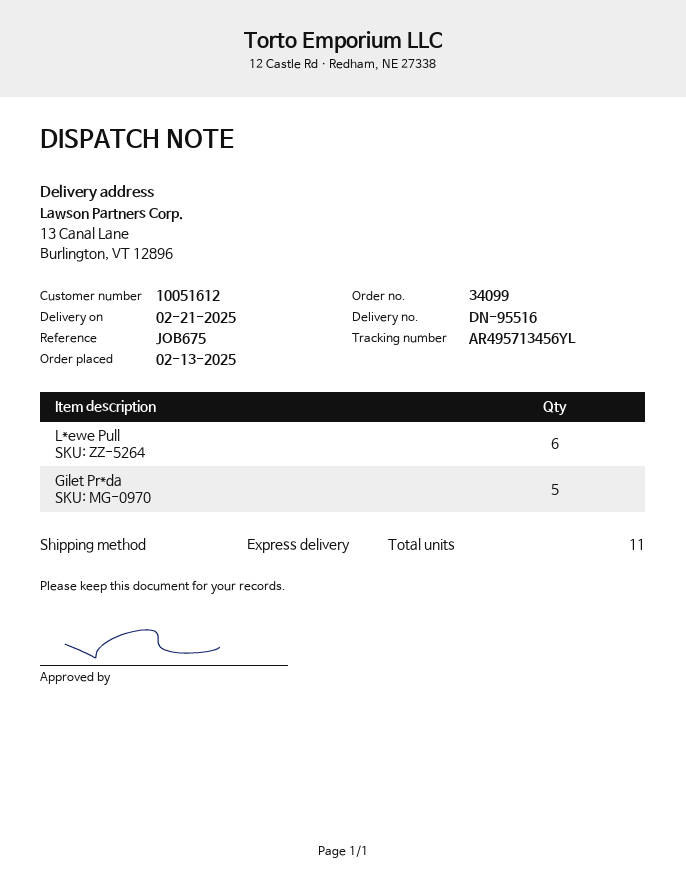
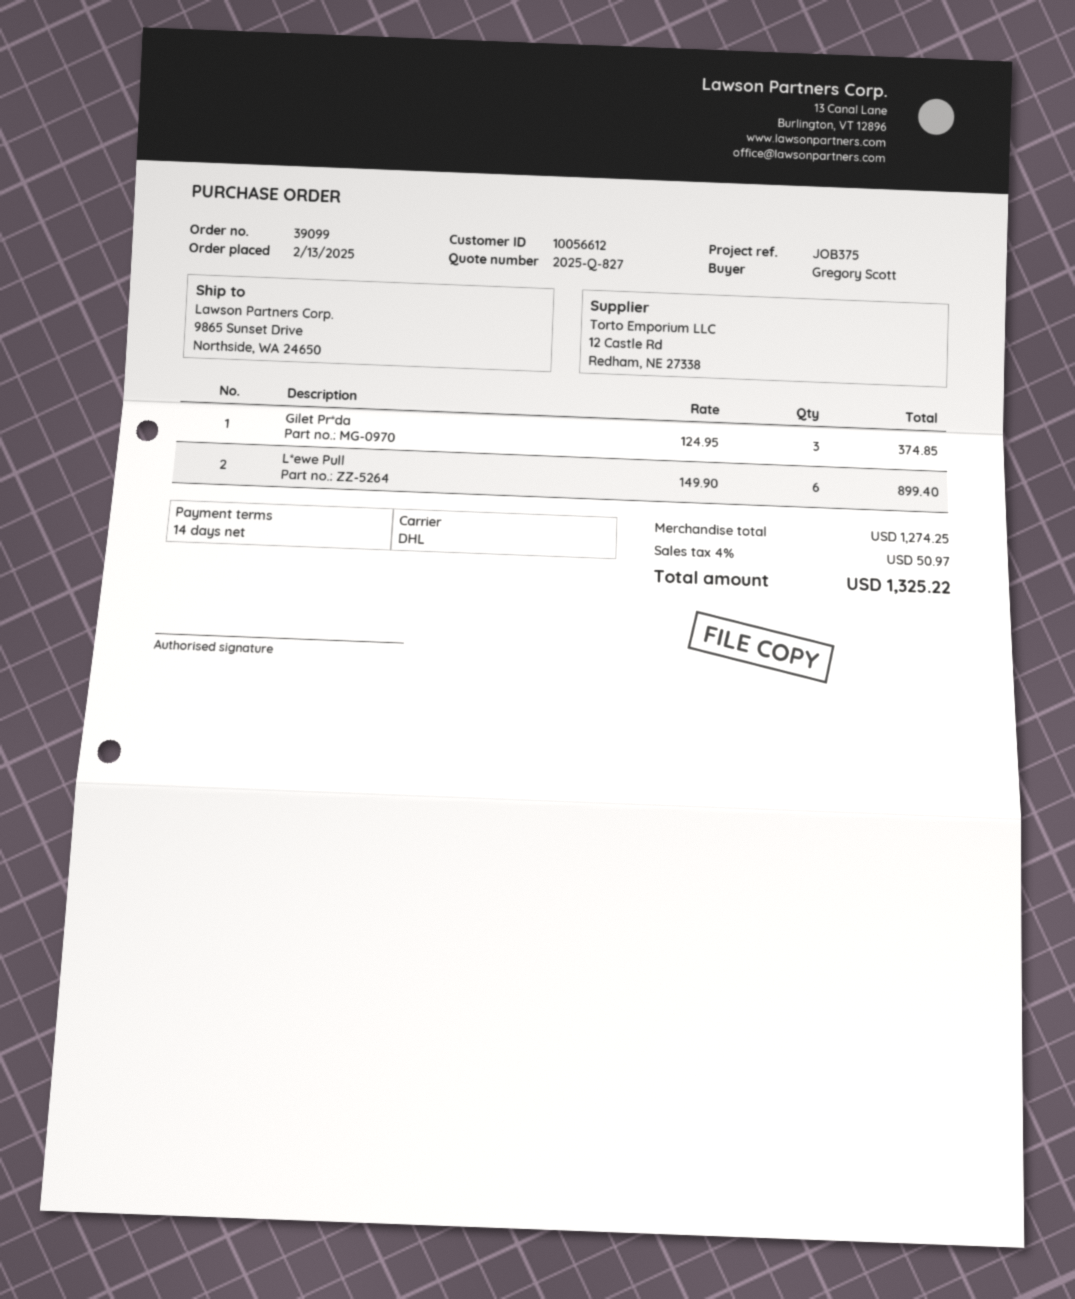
order number: 34099 -> 39099
customer number: 10051612 -> 10056612
reference: JOB675 -> JOB375
shipping method: express -> DHL
ship to: 13 Canal Lane, Burlington, VT 12896 -> 9865 Sunset Drive, Northside, WA 24650
Gilet Pr*da: 5 -> 3

